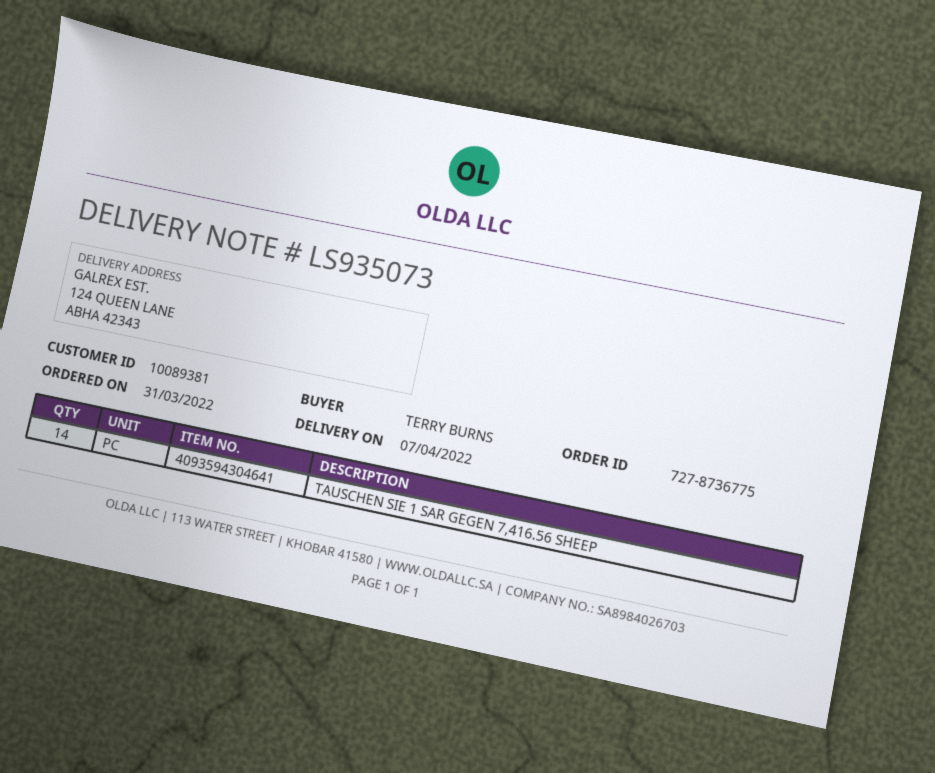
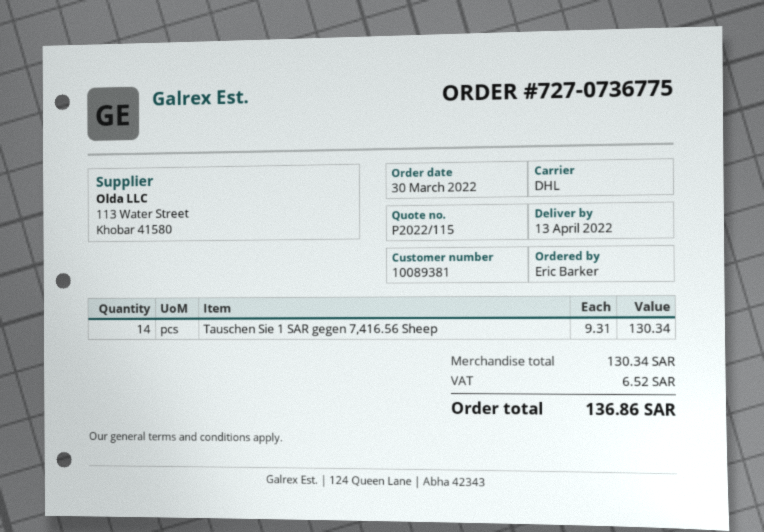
order number: 727-8736775 -> 727-0736775
order date: 2022-03-31 -> 2022-03-30
delivery date: 2022-04-07 -> 2022-04-13
ordered by: TERRY BURNS -> Eric Barker

